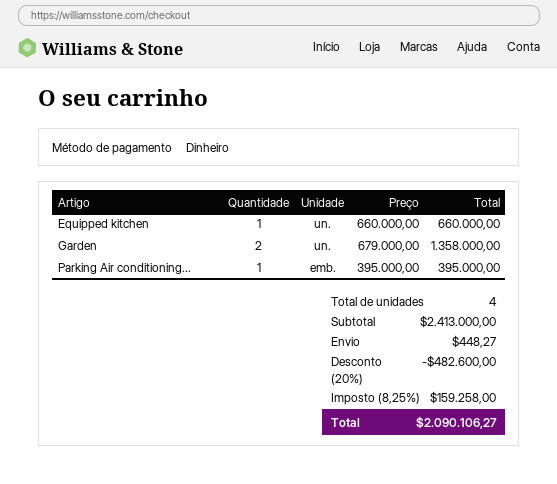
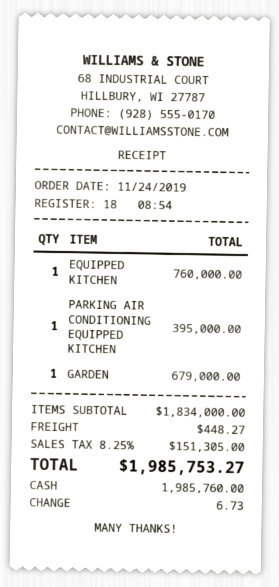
Equipped kitchen: 1 for 660000.00 -> 1 for 760000.00
Garden: 2 for 1358000.00 -> 1 for 679000.00
subtotal: 2413000.00 -> 1834000.00
discount: 20% = 482600.00 -> none
tax: 8.25% = 159258.00 -> 8.25% = 151305.00
total: 2090106.27 -> 1985753.27

